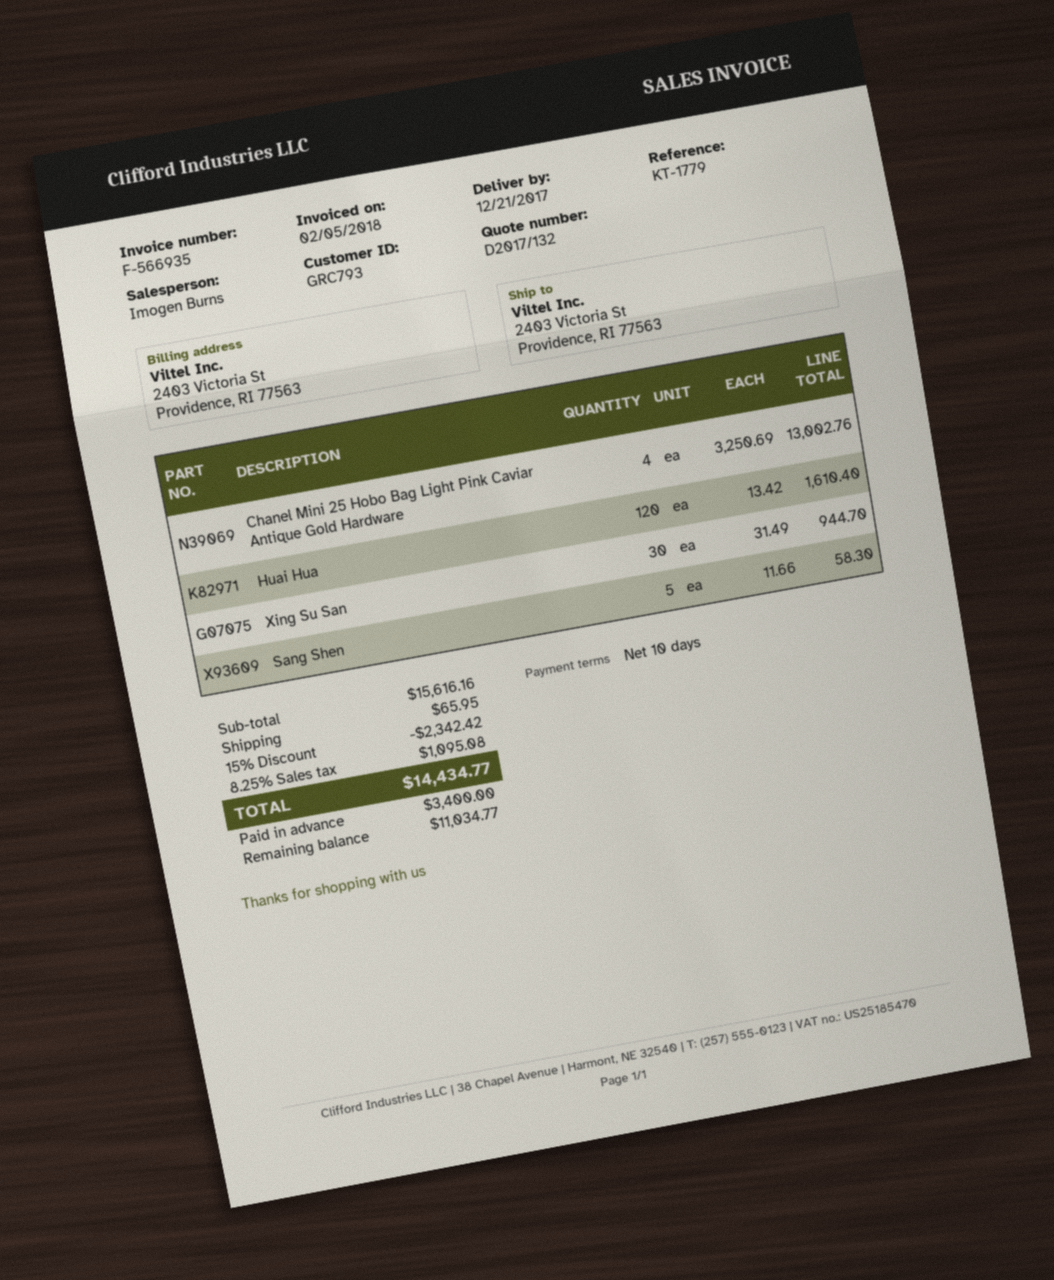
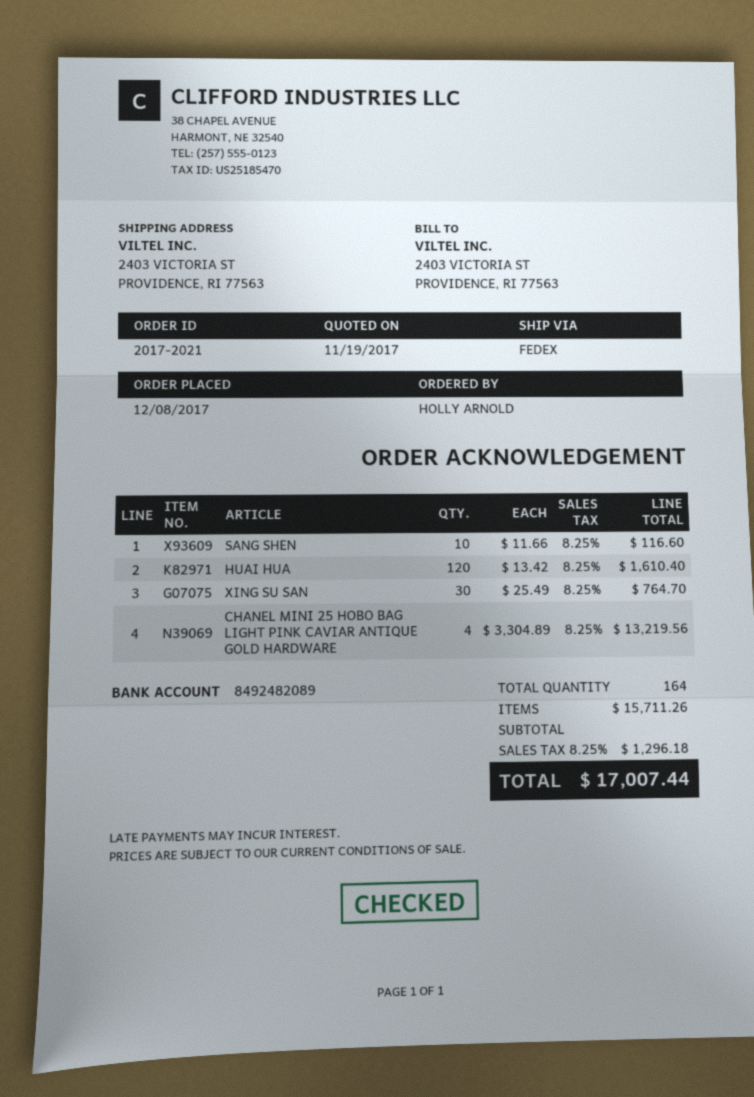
Chanel Mini 25 Hobo Bag Light Pink Caviar Antique Gold Hardware: 4 x 3250.69 = 13002.76 -> 4 x 3304.89 = 13219.56
Xing Su San: 30 x 31.49 = 944.70 -> 30 x 25.49 = 764.70
Sang Shen: 5 x 11.66 = 58.30 -> 10 x 11.66 = 116.60
subtotal: 15616.16 -> 15711.26
discount: 15% = 2342.42 -> none
shipping: 65.95 -> none
tax: 8.25% = 1095.08 -> 8.25% = 1296.18
total: 14434.77 -> 17007.44

